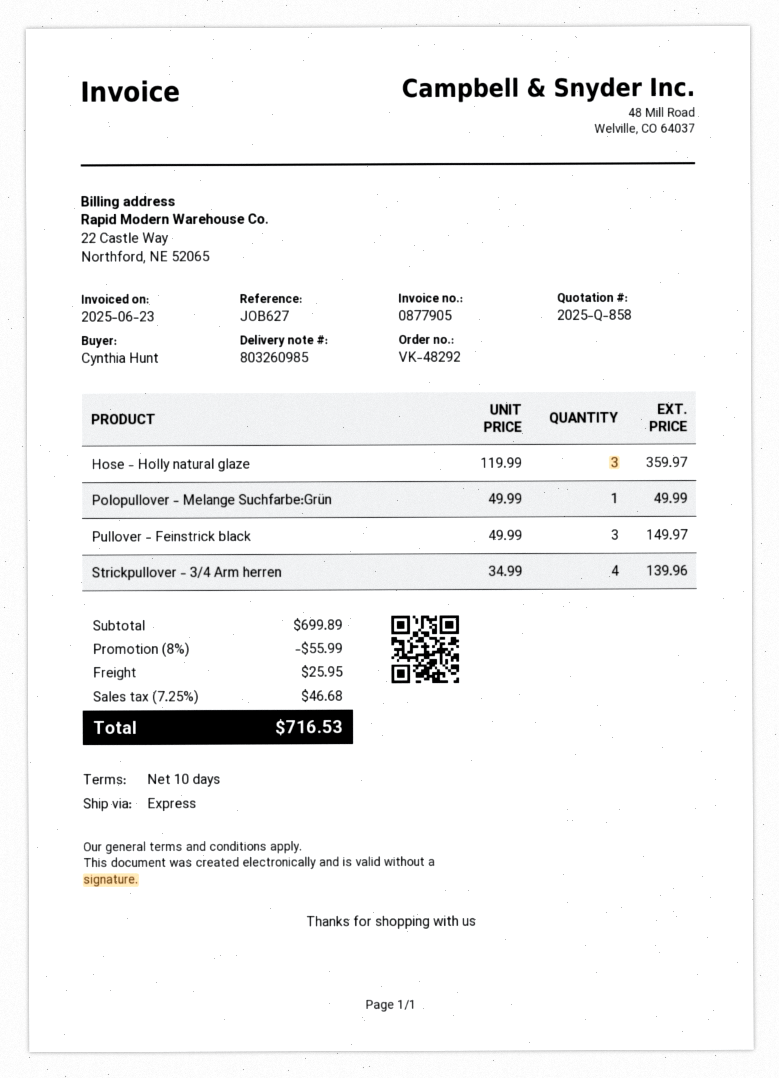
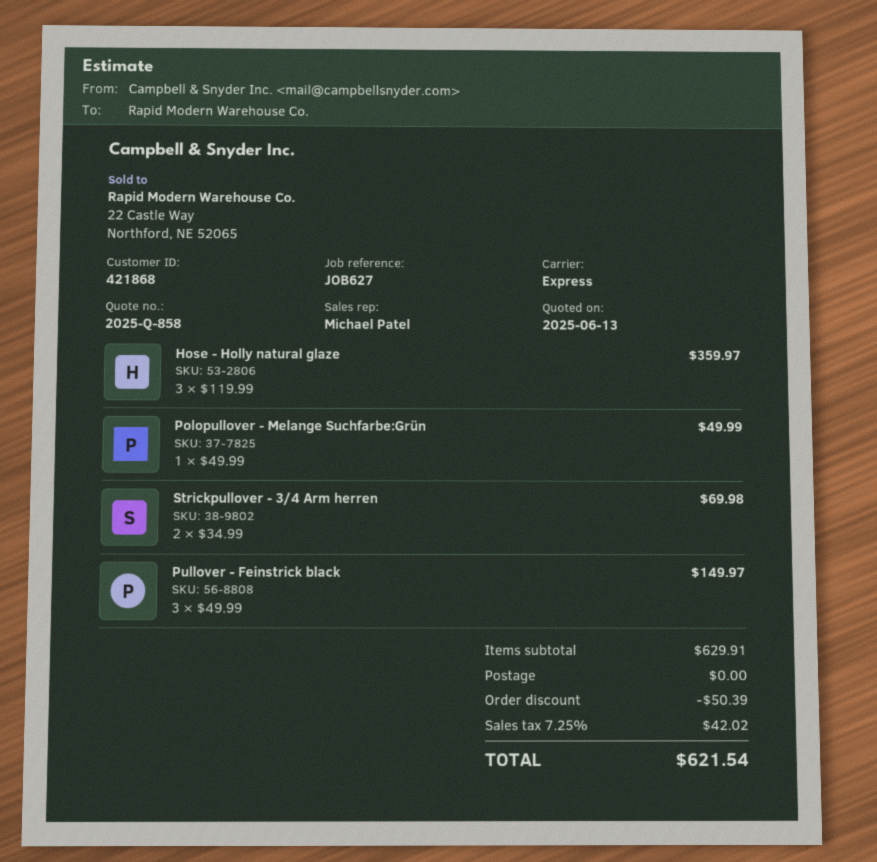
Strickpullover - 3/4 Arm herren: 4 x 34.99 = 139.96 -> 2 x 34.99 = 69.98
subtotal: 699.89 -> 629.91
discount: 55.99 -> 50.39
shipping: 25.95 -> 0.00
tax: 7.25% = 46.68 -> 7.25% = 42.02
total: 716.53 -> 621.54

